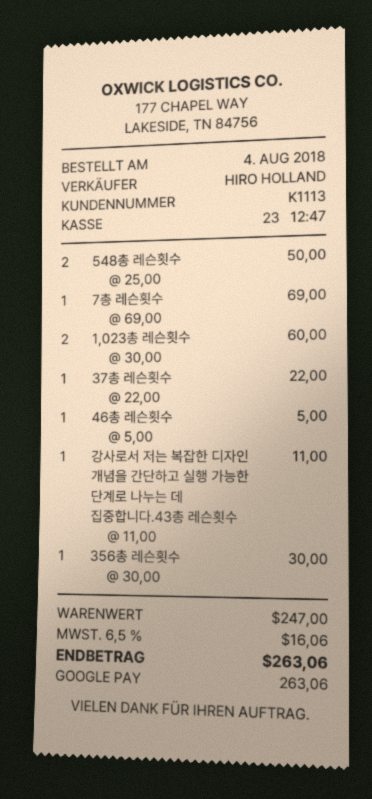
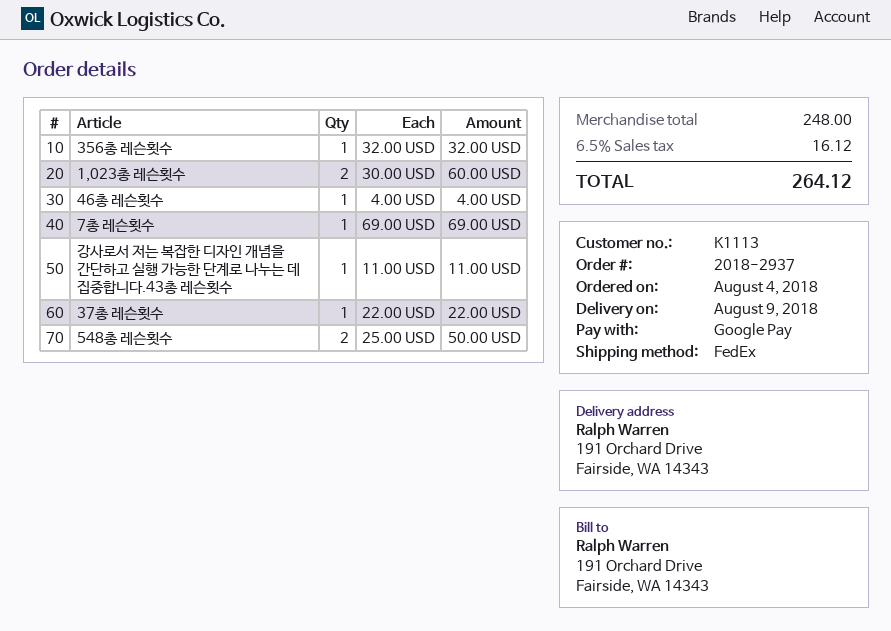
46총 레슨횟수: 1 x 5.00 = 5.00 -> 1 x 4.00 = 4.00
356총 레슨횟수: 1 x 30.00 = 30.00 -> 1 x 32.00 = 32.00
subtotal: 247.00 -> 248.00
tax: 6.5% = 16.06 -> 6.5% = 16.12
total: 263.06 -> 264.12

